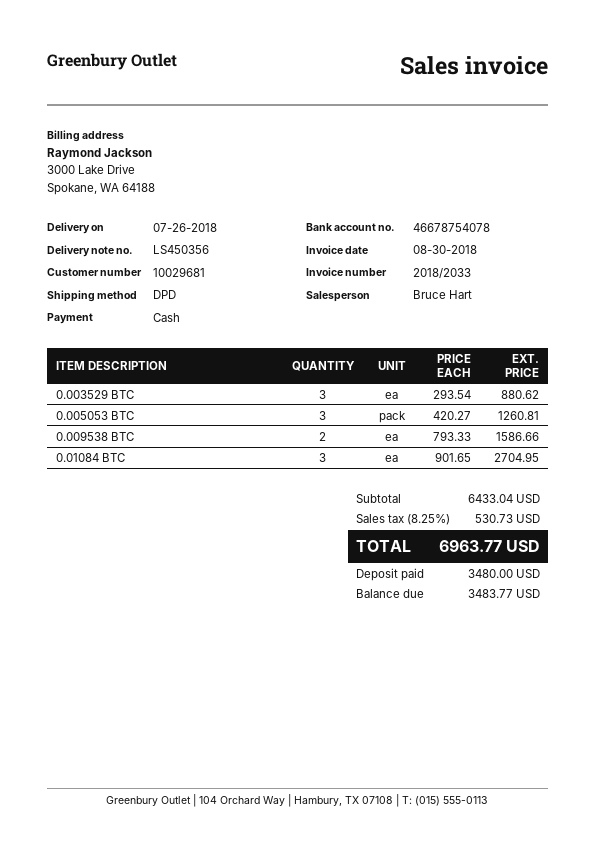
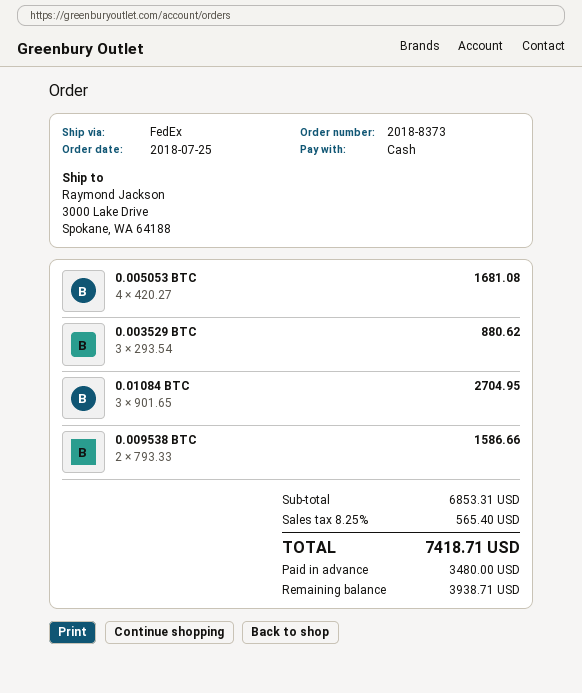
shipping method: DPD -> FedEx
0.005053 BTC: 3 x 420.27 = 1260.81 -> 4 x 420.27 = 1681.08
subtotal: 6433.04 -> 6853.31
tax: 8.25% = 530.73 -> 8.25% = 565.40
total: 6963.77 -> 7418.71
balance: 3483.77 -> 3938.71

